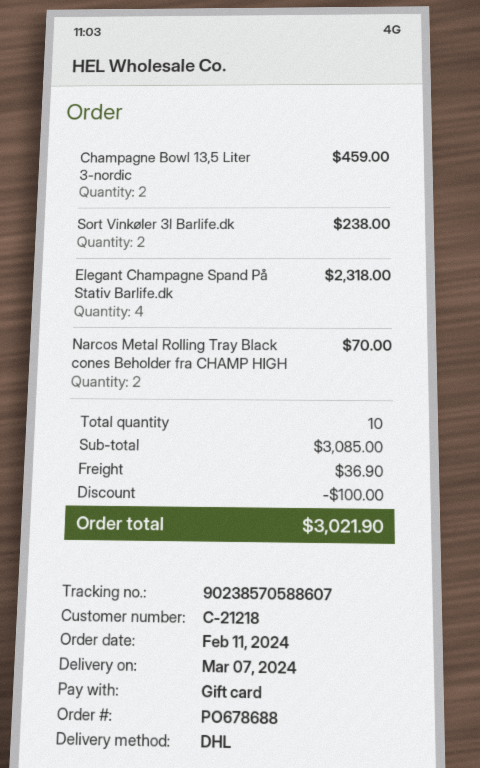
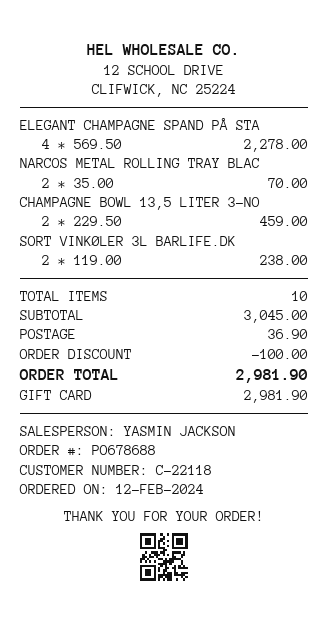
order date: 2024-02-11 -> 2024-02-12
customer number: C-21218 -> C-22118
Elegant Champagne Spand På Stativ Barlife.dk: 4 for 2318.00 -> 4 for 2278.00
subtotal: 3085.00 -> 3045.00
total: 3021.90 -> 2981.90

